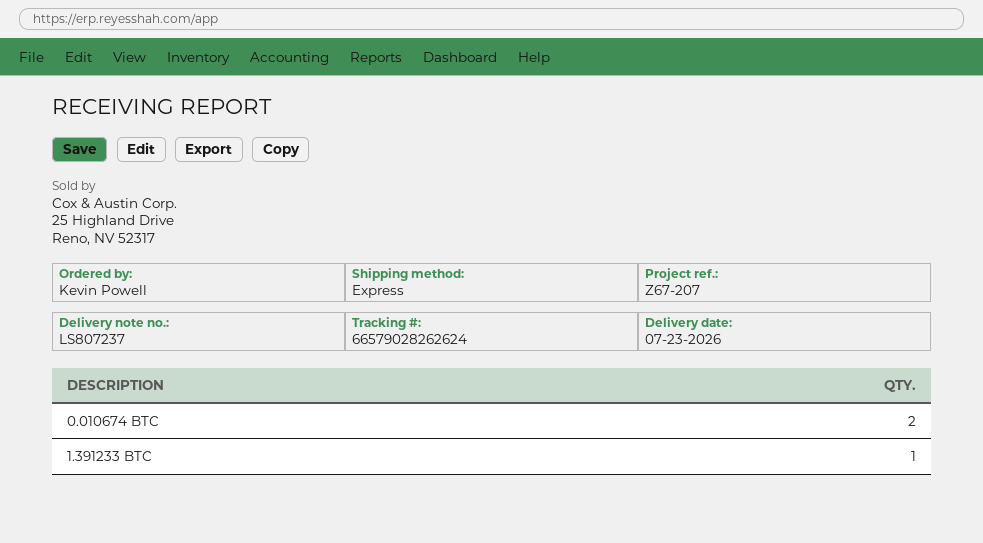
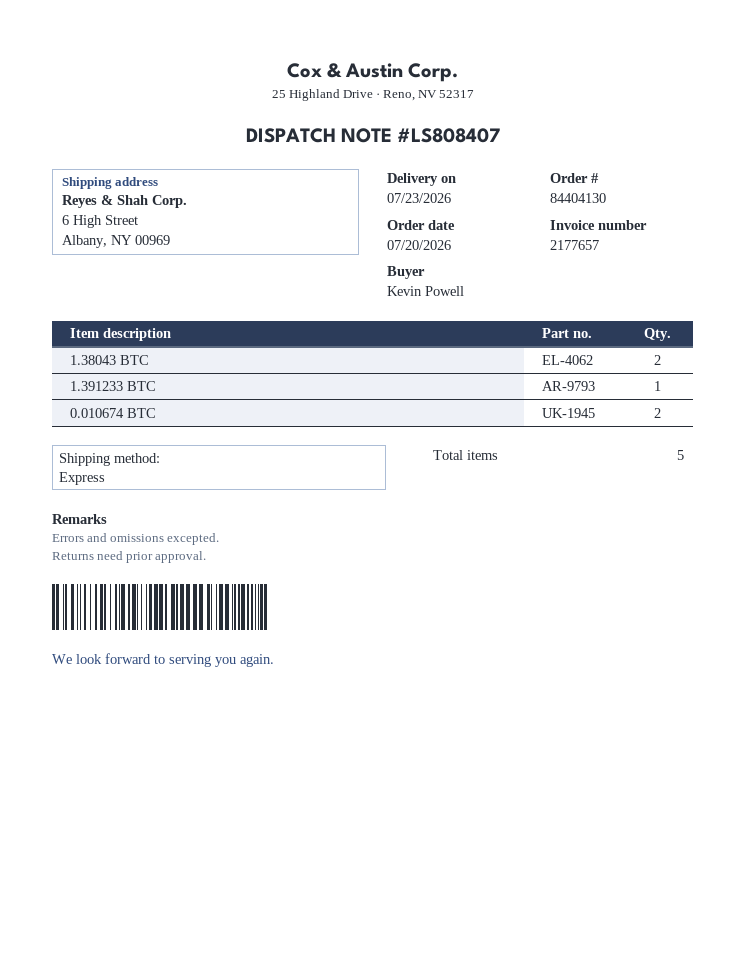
delivery note number: LS807237 -> LS808407
1.38043 BTC: none -> 2

